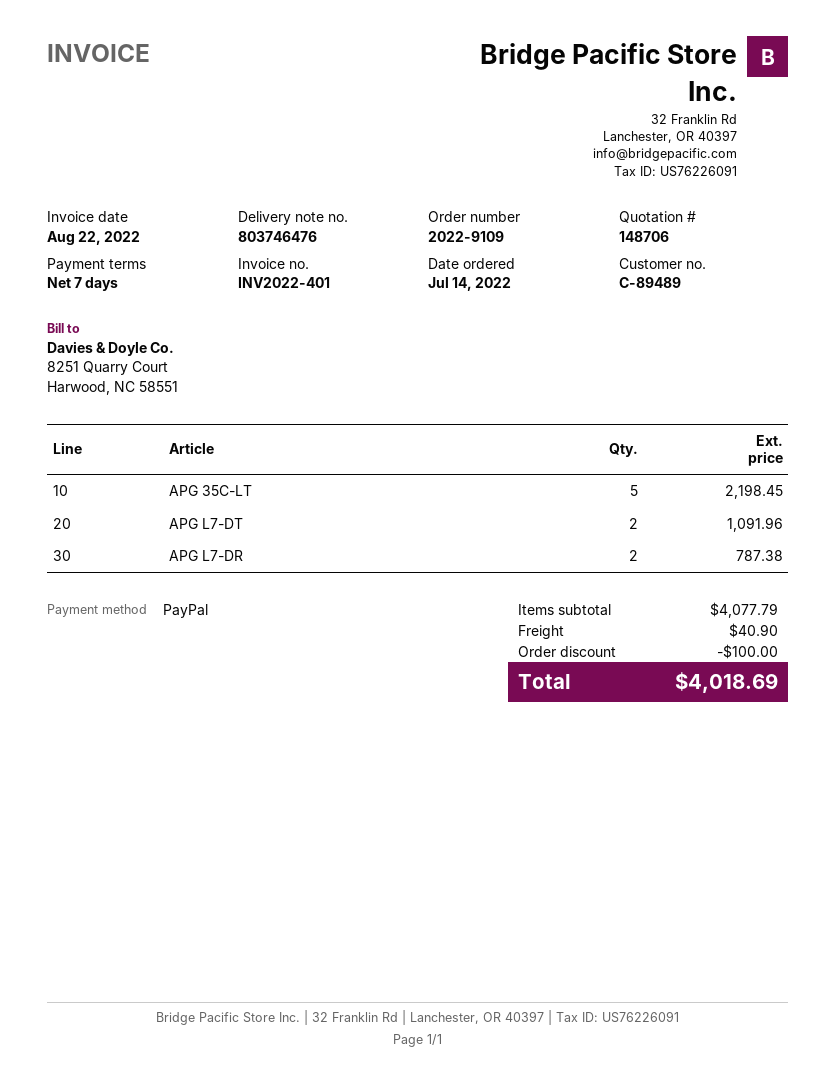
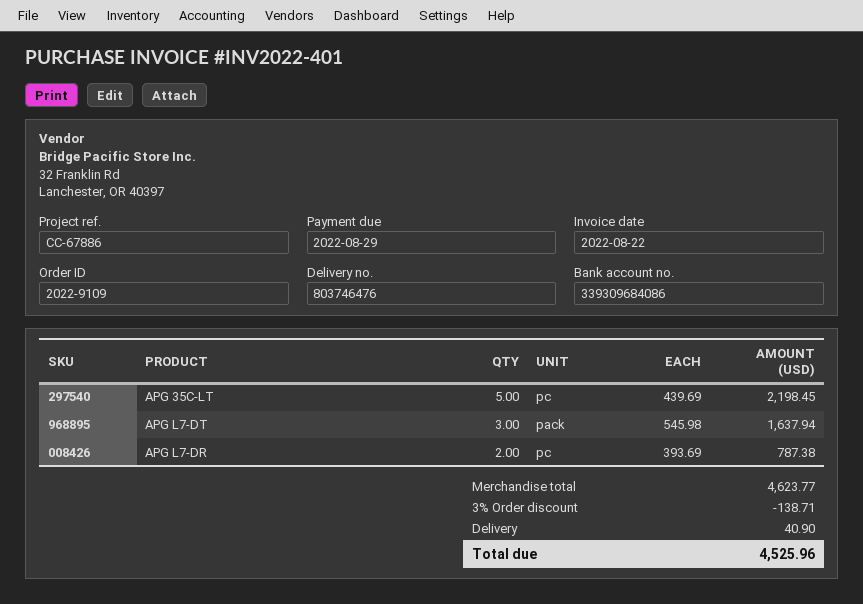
APG L7-DT: 2 for 1091.96 -> 3 for 1637.94
subtotal: 4077.79 -> 4623.77
discount: 100.00 -> 138.71
total: 4018.69 -> 4525.96

